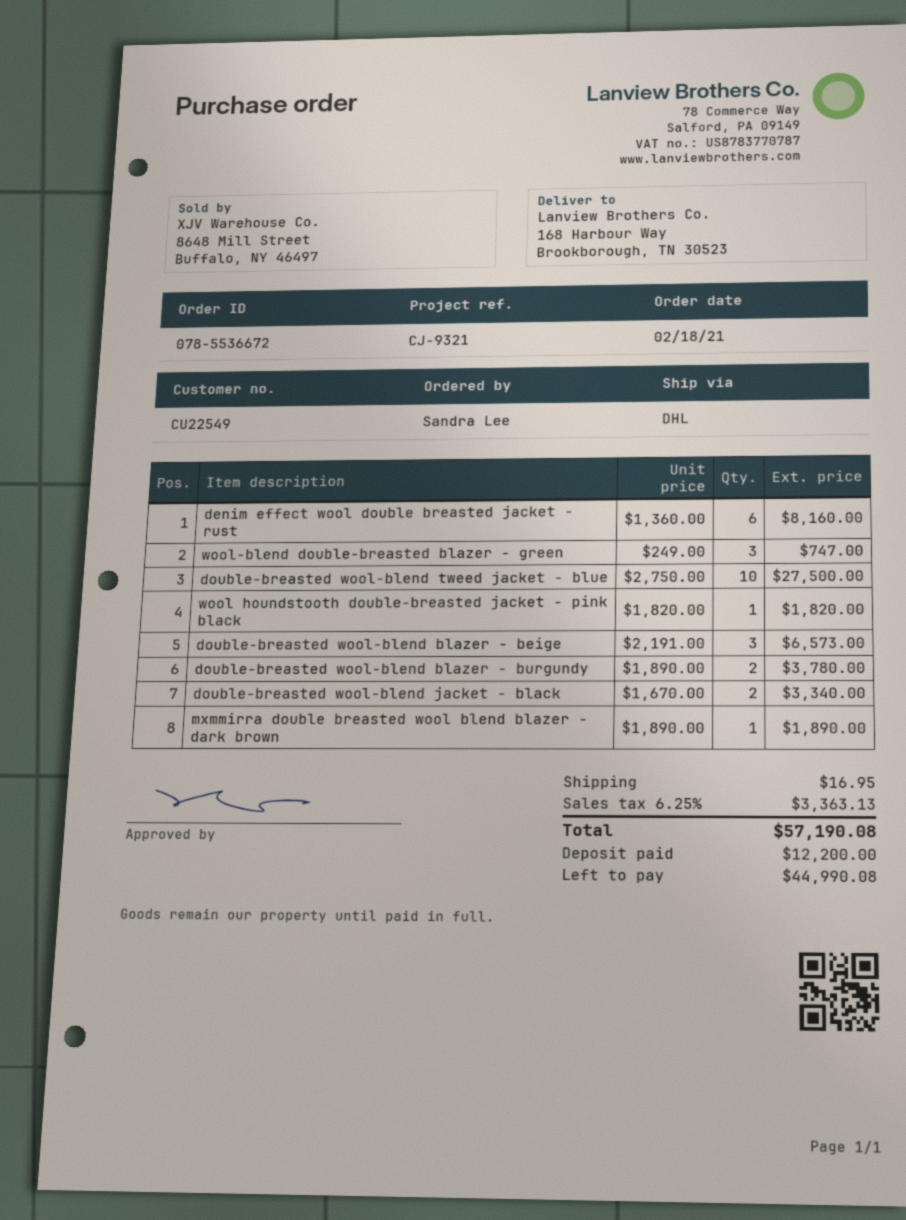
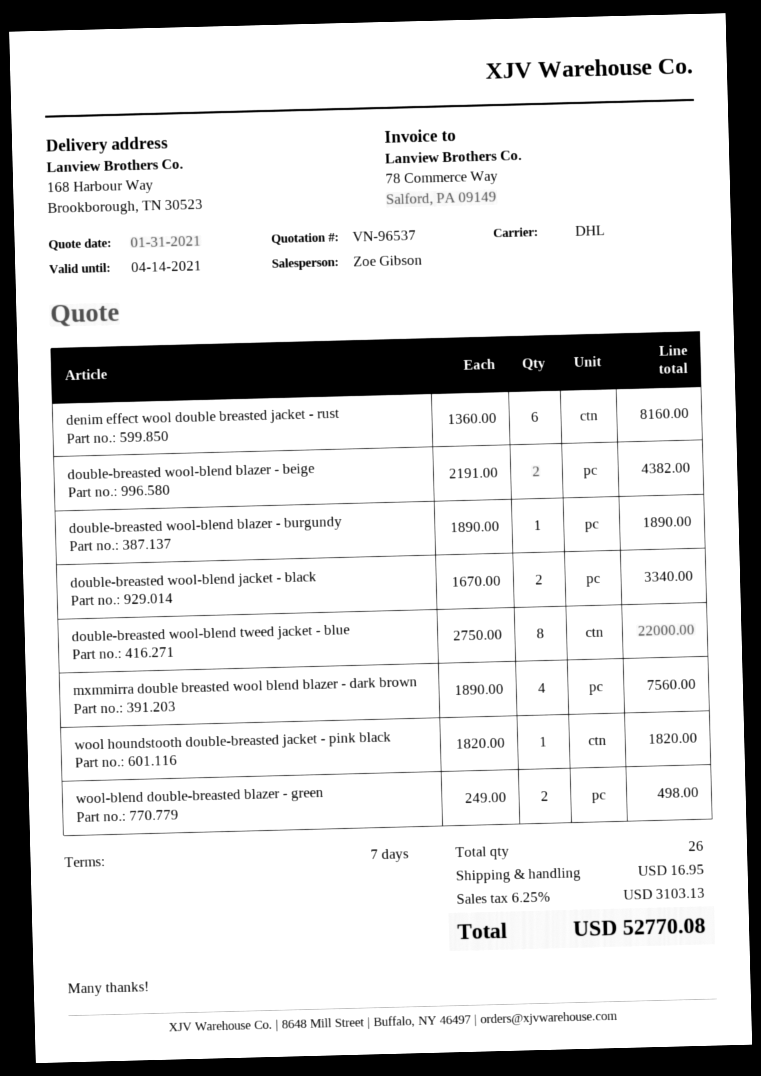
wool-blend double-breasted blazer - green: 3 x 249.00 = 747.00 -> 2 x 249.00 = 498.00
double-breasted wool-blend tweed jacket - blue: 10 x 2750.00 = 27500.00 -> 8 x 2750.00 = 22000.00
double-breasted wool-blend blazer - beige: 3 x 2191.00 = 6573.00 -> 2 x 2191.00 = 4382.00
double-breasted wool-blend blazer - burgundy: 2 x 1890.00 = 3780.00 -> 1 x 1890.00 = 1890.00
mxmmirra double breasted wool blend blazer - dark brown: 1 x 1890.00 = 1890.00 -> 4 x 1890.00 = 7560.00
tax: 6.25% = 3363.13 -> 6.25% = 3103.13
total: 57190.08 -> 52770.08

